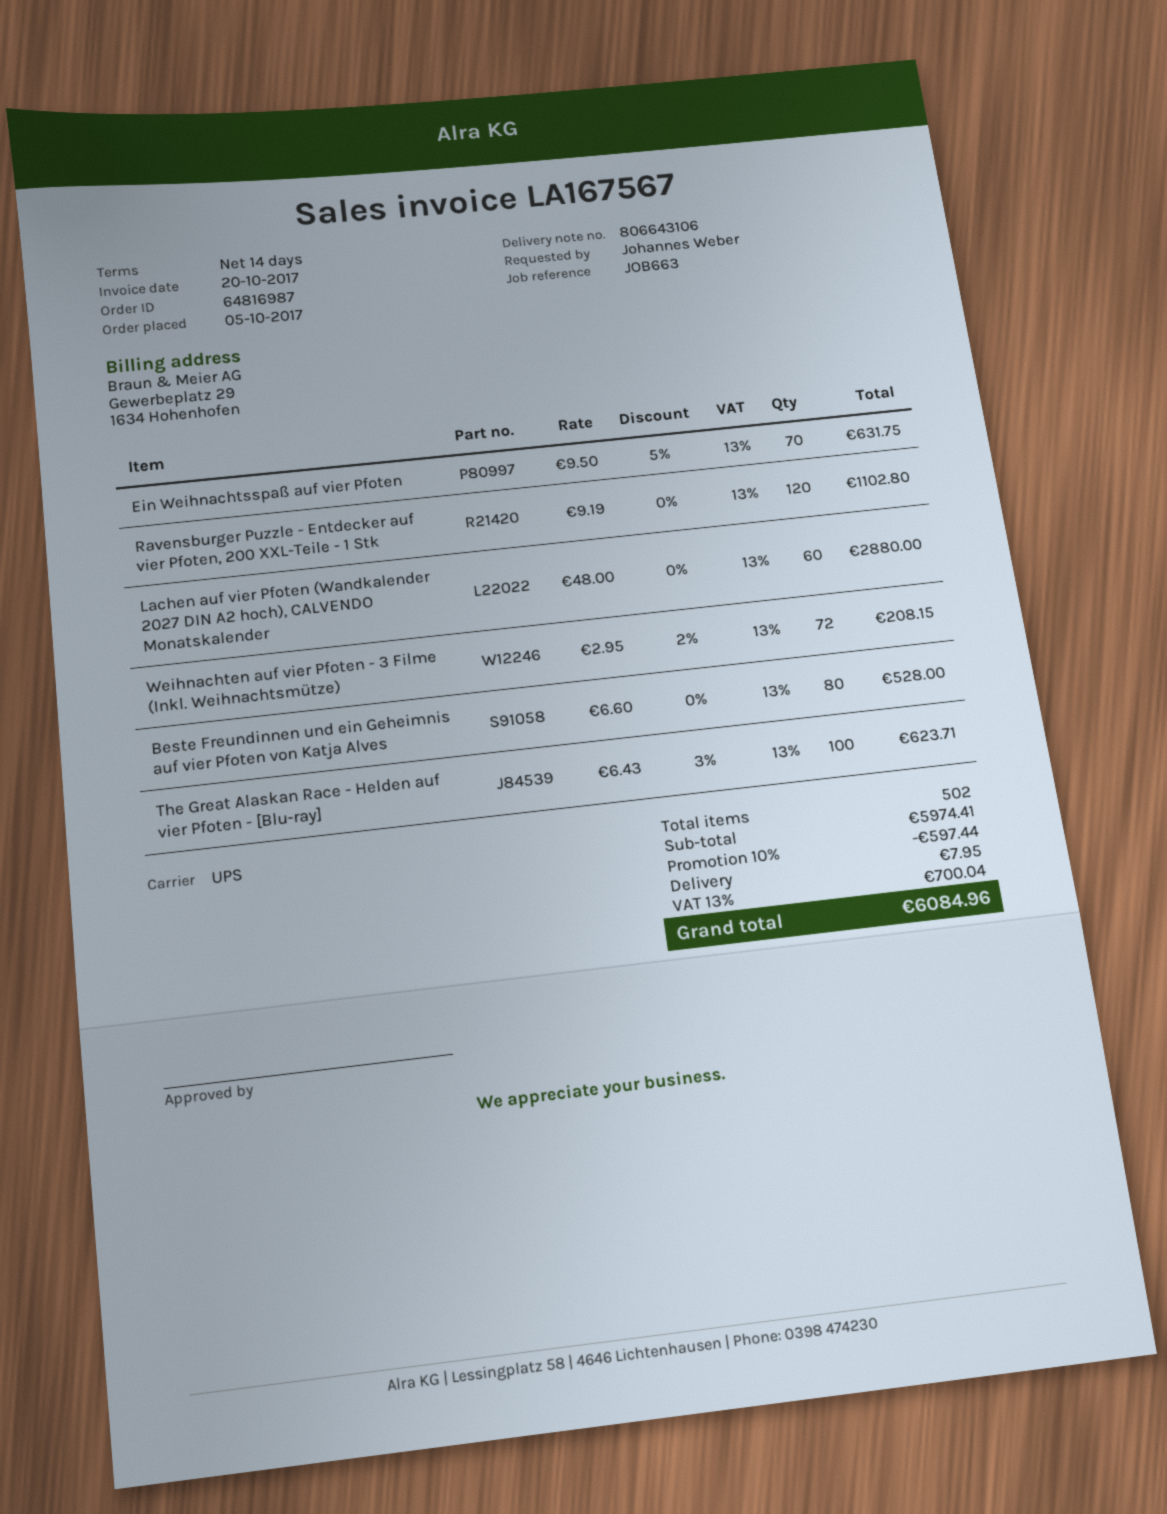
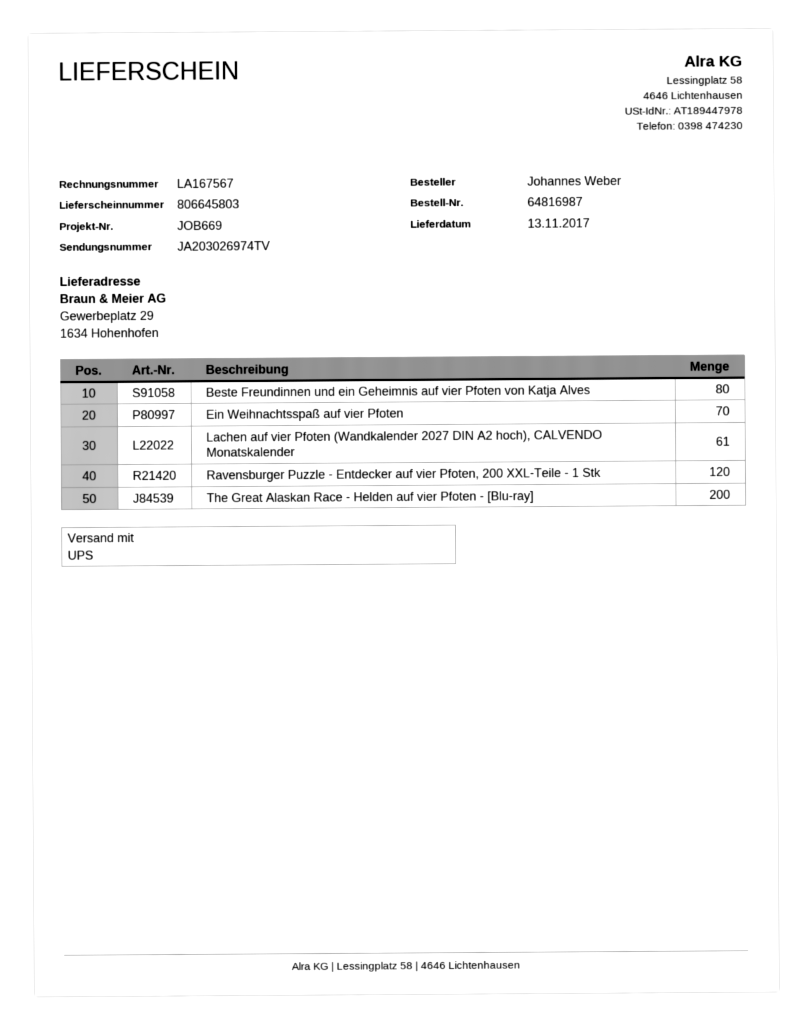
delivery note number: 806643106 -> 806645803
reference: JOB663 -> JOB669
Lachen auf vier Pfoten (Wandkalender 2027 DIN A2 hoch), CALVENDO Monatskalender: 60 -> 61
Weihnachten auf vier Pfoten - 3 Filme (Inkl. Weihnachtsmütze): 72 -> none
The Great Alaskan Race - Helden auf vier Pfoten - [Blu-ray]: 100 -> 200

